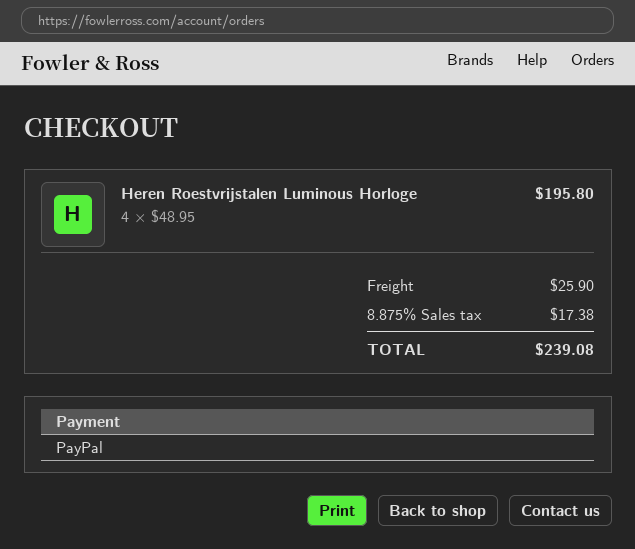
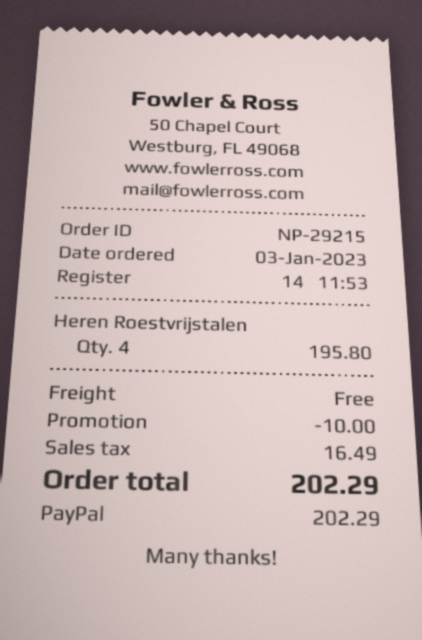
discount: none -> 10.00
shipping: 25.90 -> 0.00
tax: 17.38 -> 16.49
total: 239.08 -> 202.29

